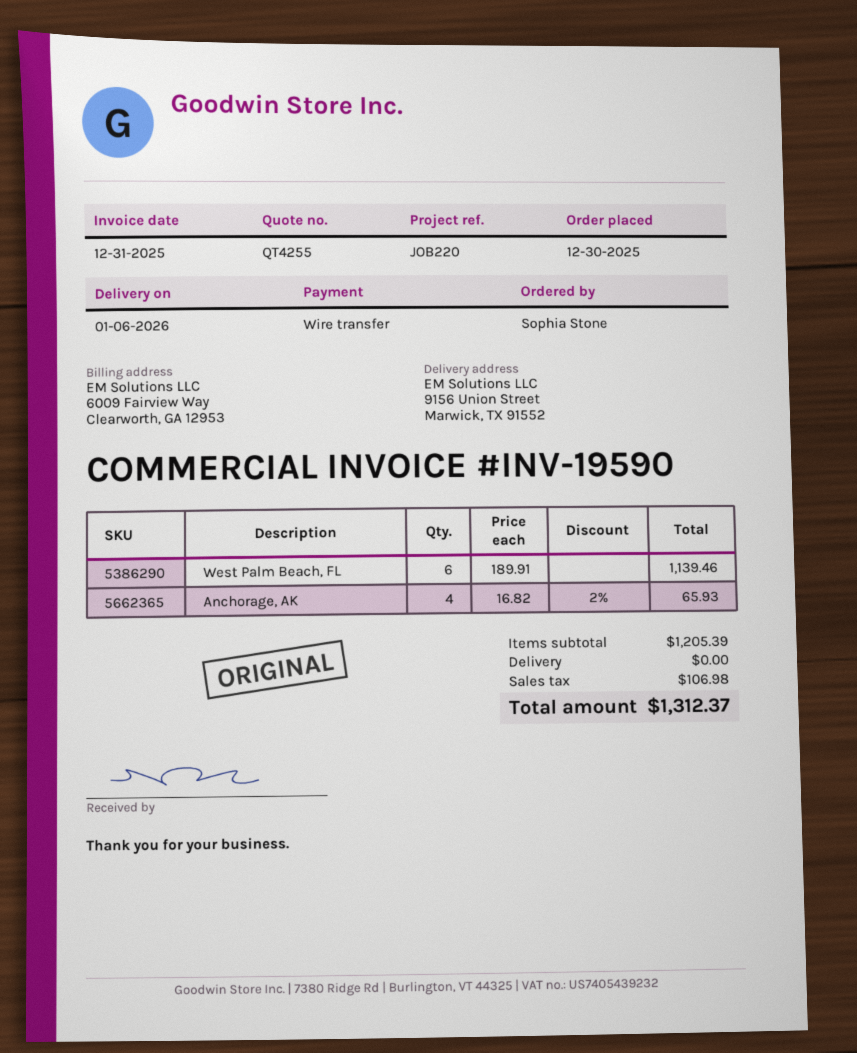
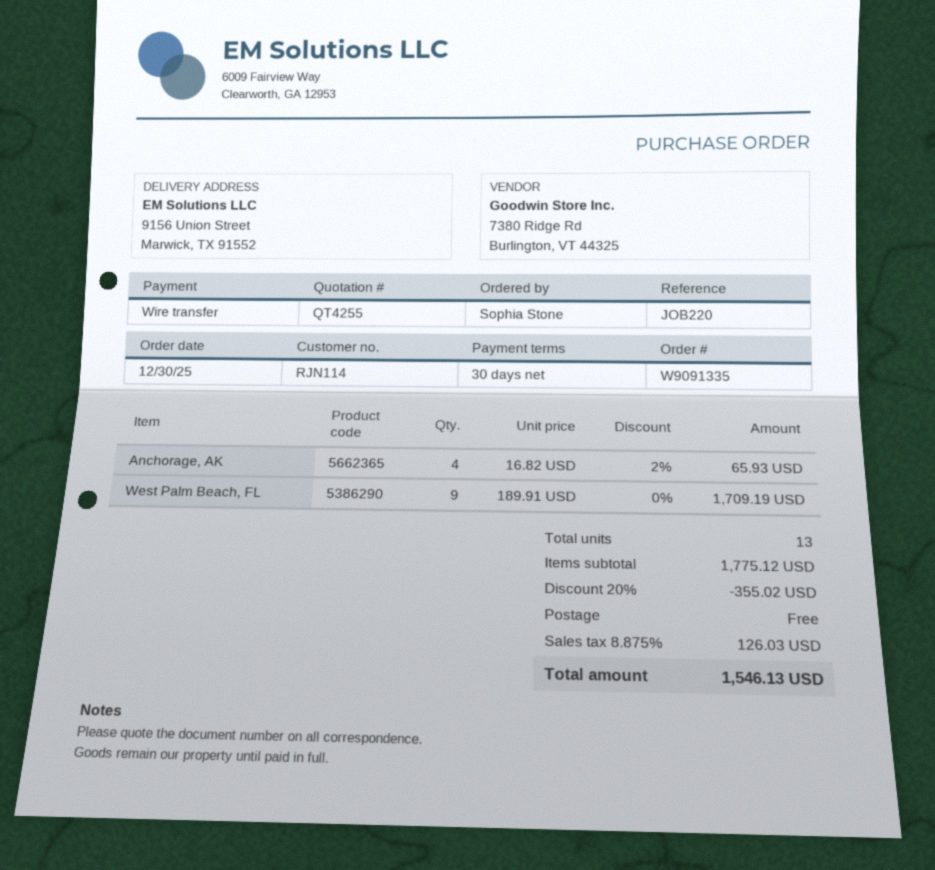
West Palm Beach, FL: 6 x 189.91 = 1139.46 -> 9 x 189.91 = 1709.19
subtotal: 1205.39 -> 1775.12
discount: none -> 20% = 355.02
tax: 106.98 -> 126.03
total: 1312.37 -> 1546.13

